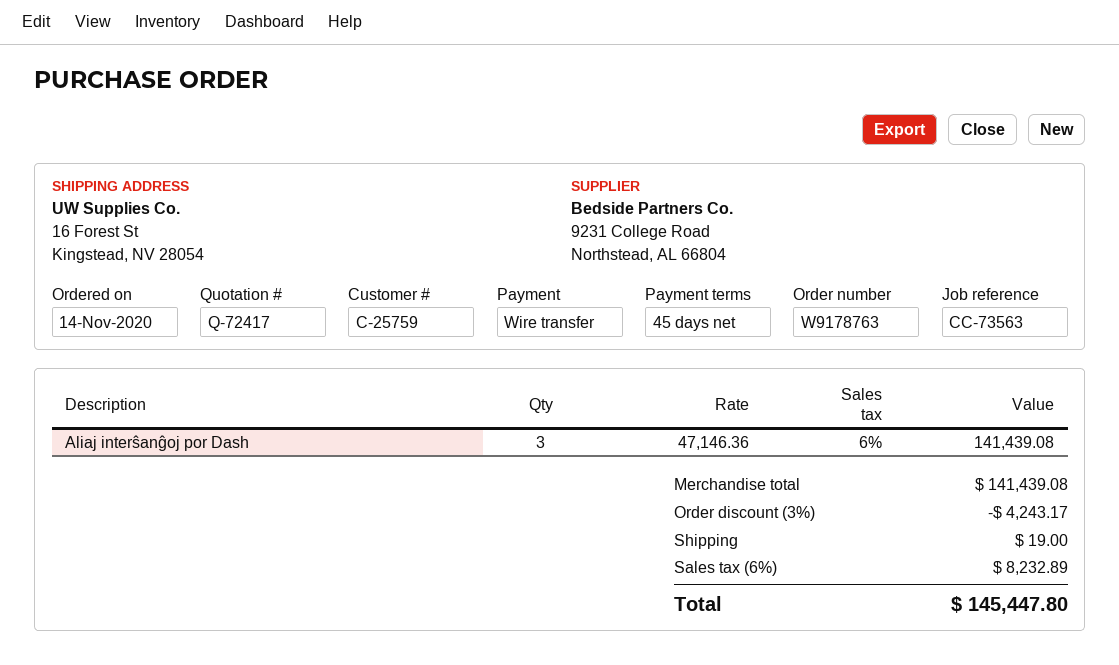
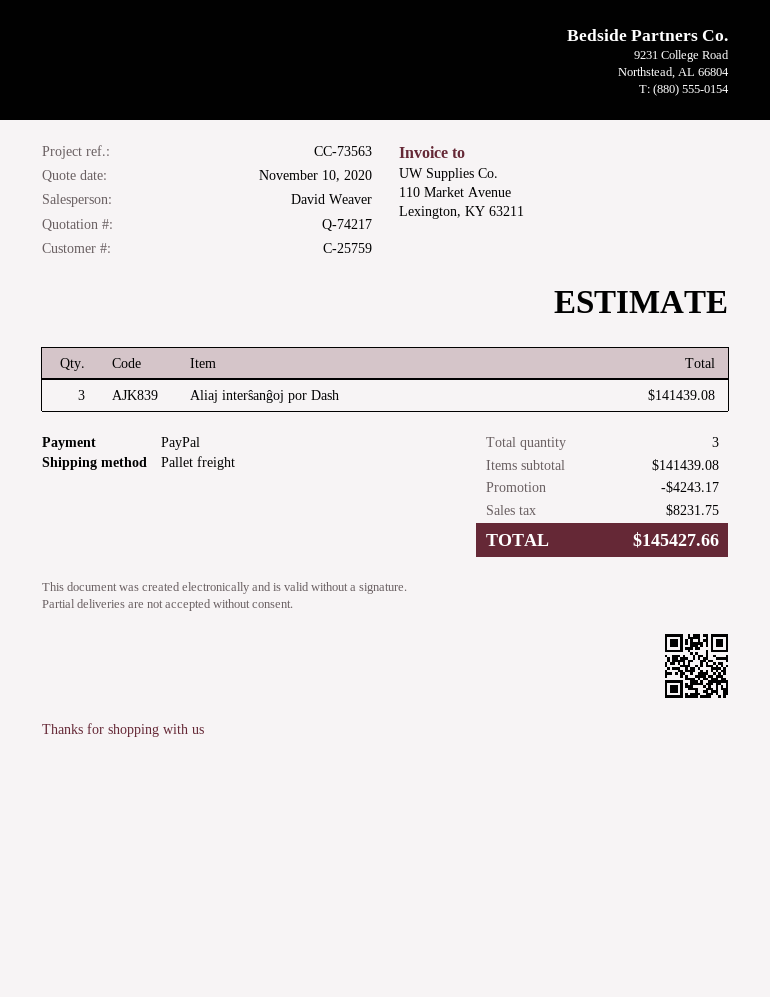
quote number: Q-72417 -> Q-74217
payment method: bank transfer -> PayPal
shipping: 19.00 -> none
tax: 8232.89 -> 8231.75
total: 145447.80 -> 145427.66

